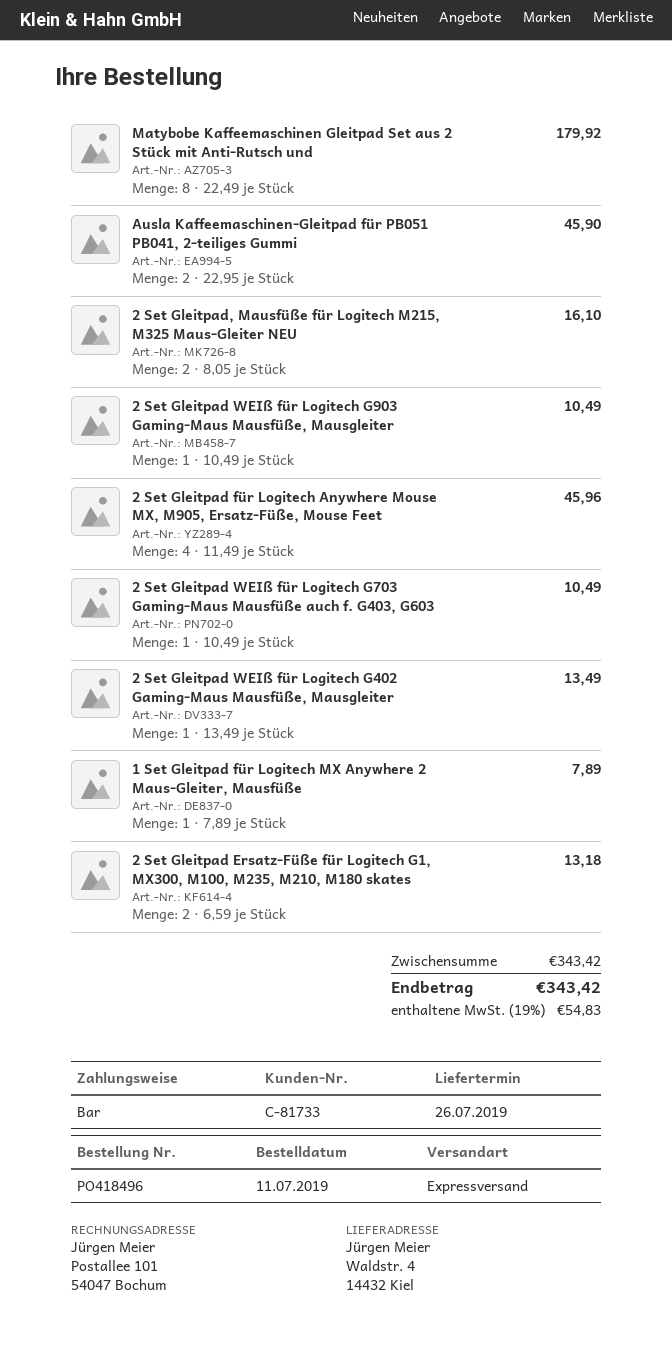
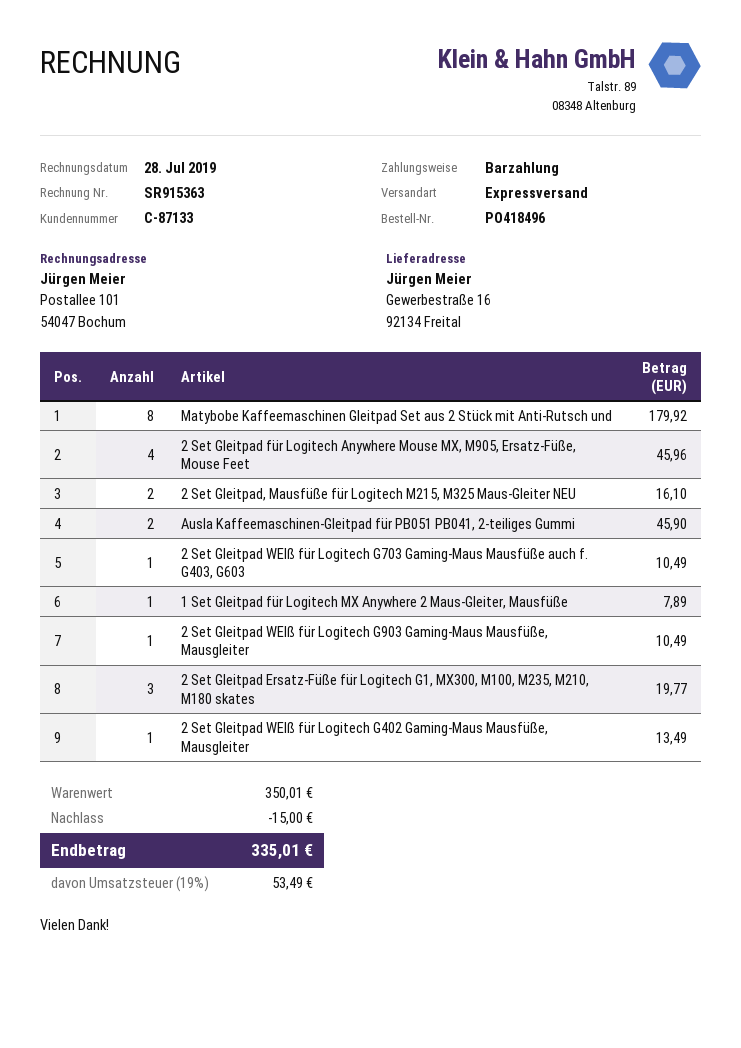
customer number: C-81733 -> C-87133
ship to: Waldstr. 4, 14432 Kiel -> Gewerbestraße 16, 92134 Freital
2 Set Gleitpad Ersatz-Füße für Logitech G1, MX300, M100, M235, M210, M180 skates: 2 for 13.18 -> 3 for 19.77
subtotal: 343.42 -> 350.01
discount: none -> 15.00
tax: 19% = 54.83 -> 19% = 53.49
total: 343.42 -> 335.01

